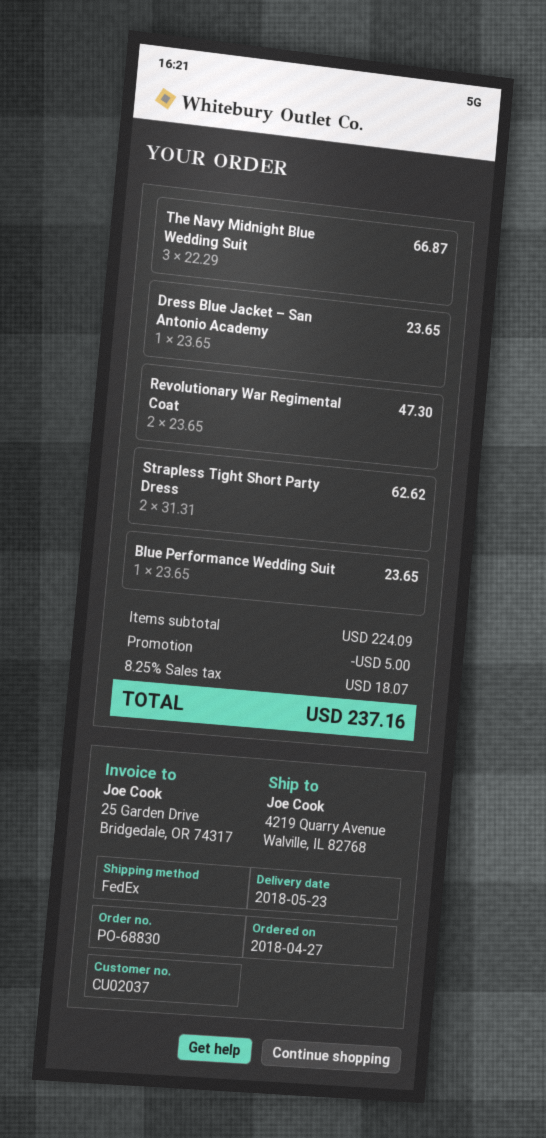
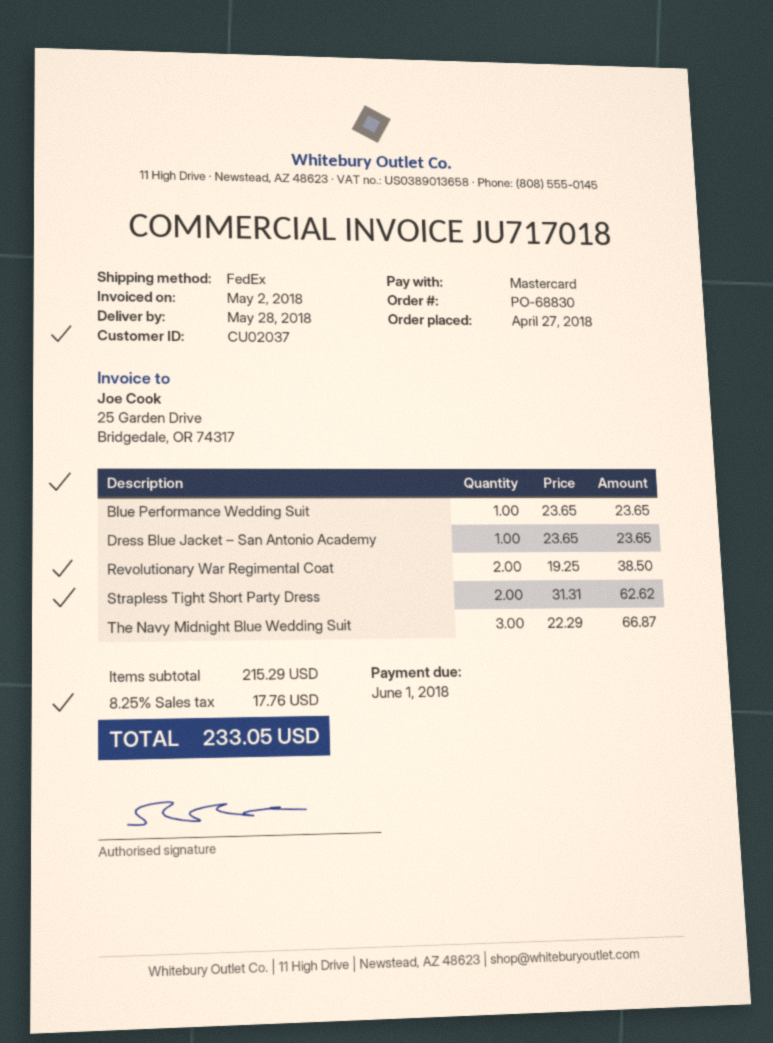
delivery date: 2018-05-23 -> 2018-05-28
Revolutionary War Regimental Coat: 2 x 23.65 = 47.30 -> 2 x 19.25 = 38.50
subtotal: 224.09 -> 215.29
discount: 5.00 -> none
tax: 8.25% = 18.07 -> 8.25% = 17.76
total: 237.16 -> 233.05

